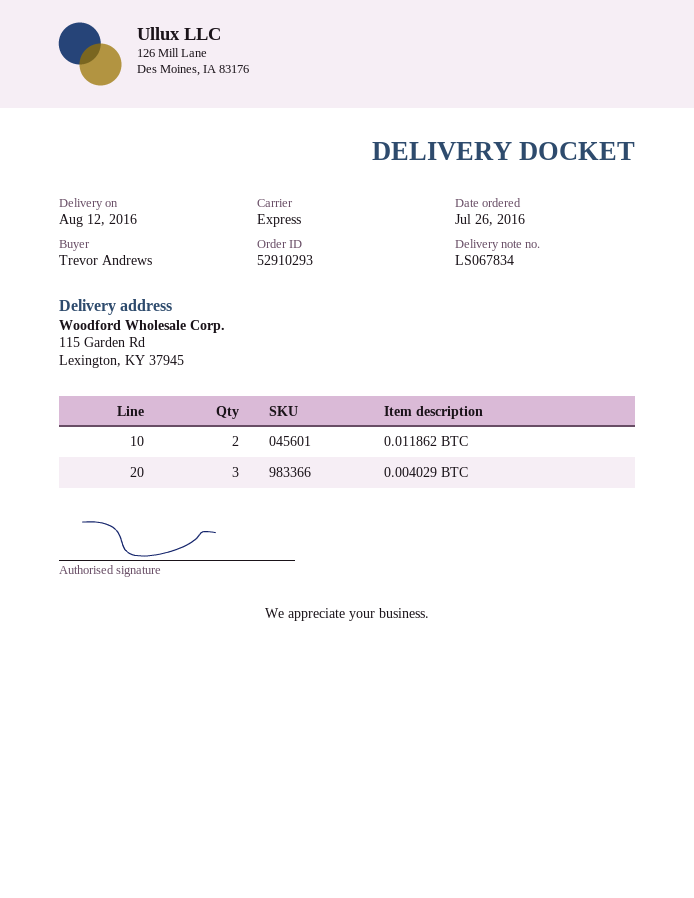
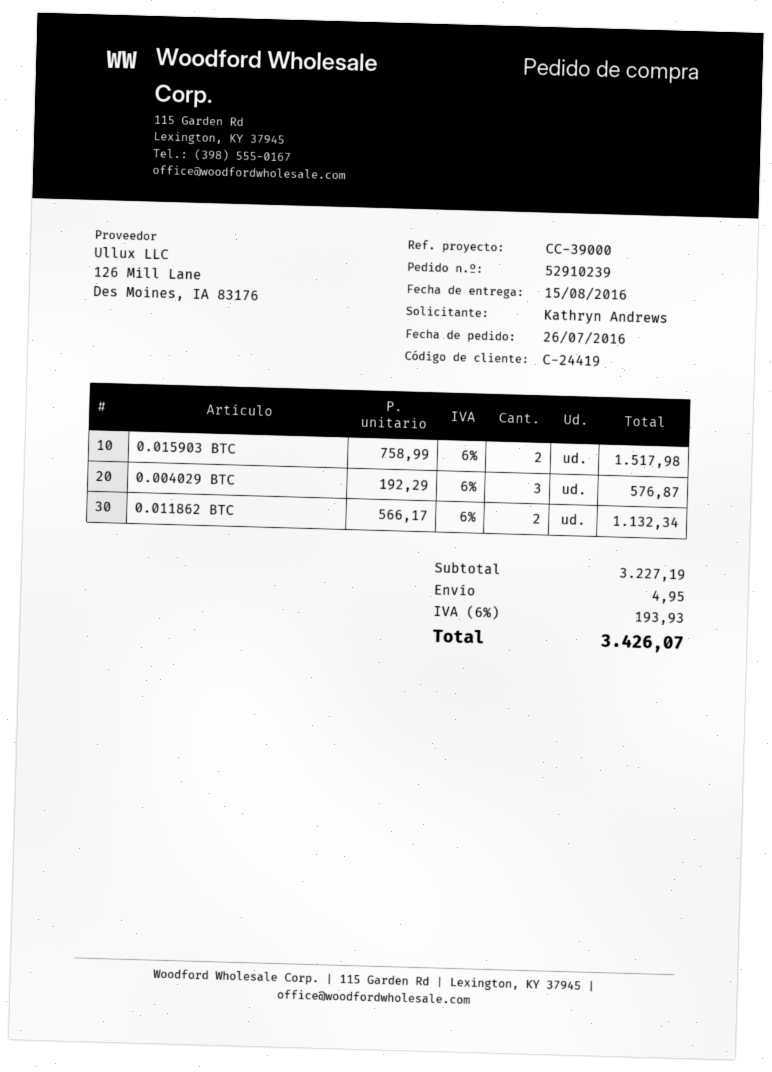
order number: 52910293 -> 52910239
delivery date: 2016-08-12 -> 2016-08-15
ordered by: Trevor Andrews -> Kathryn Andrews
0.015903 BTC: none -> 2

